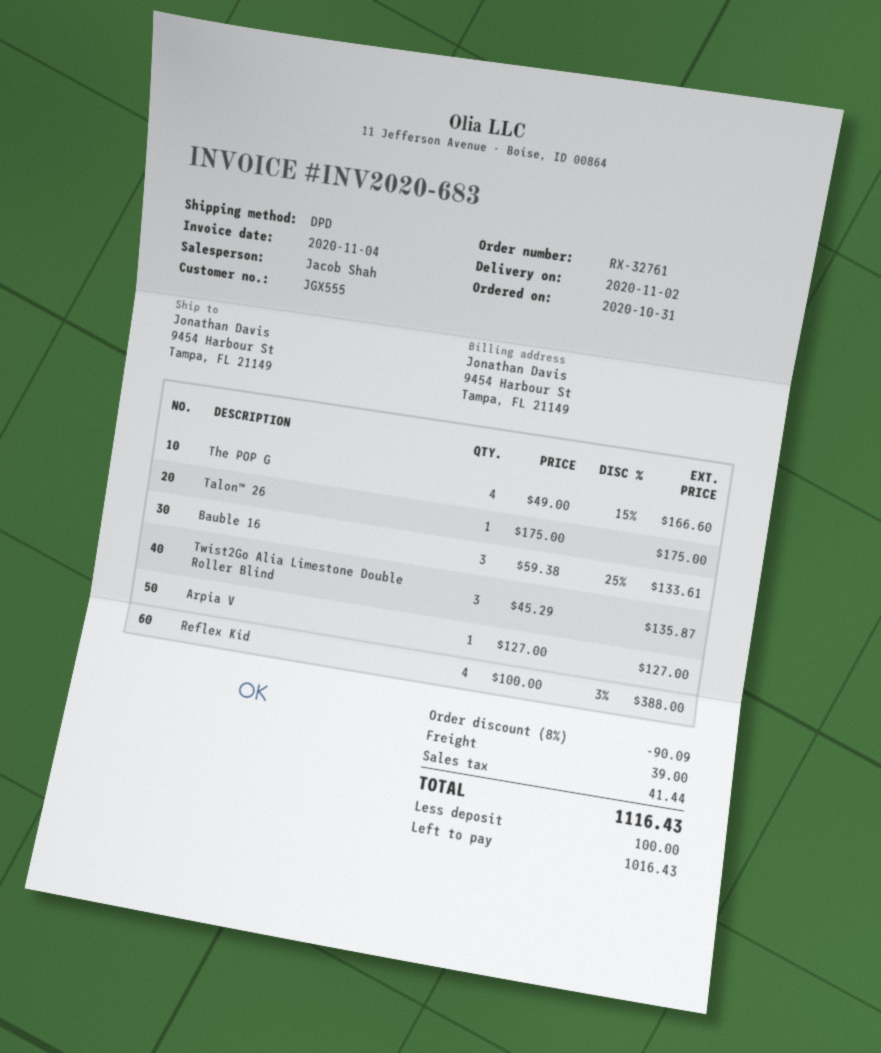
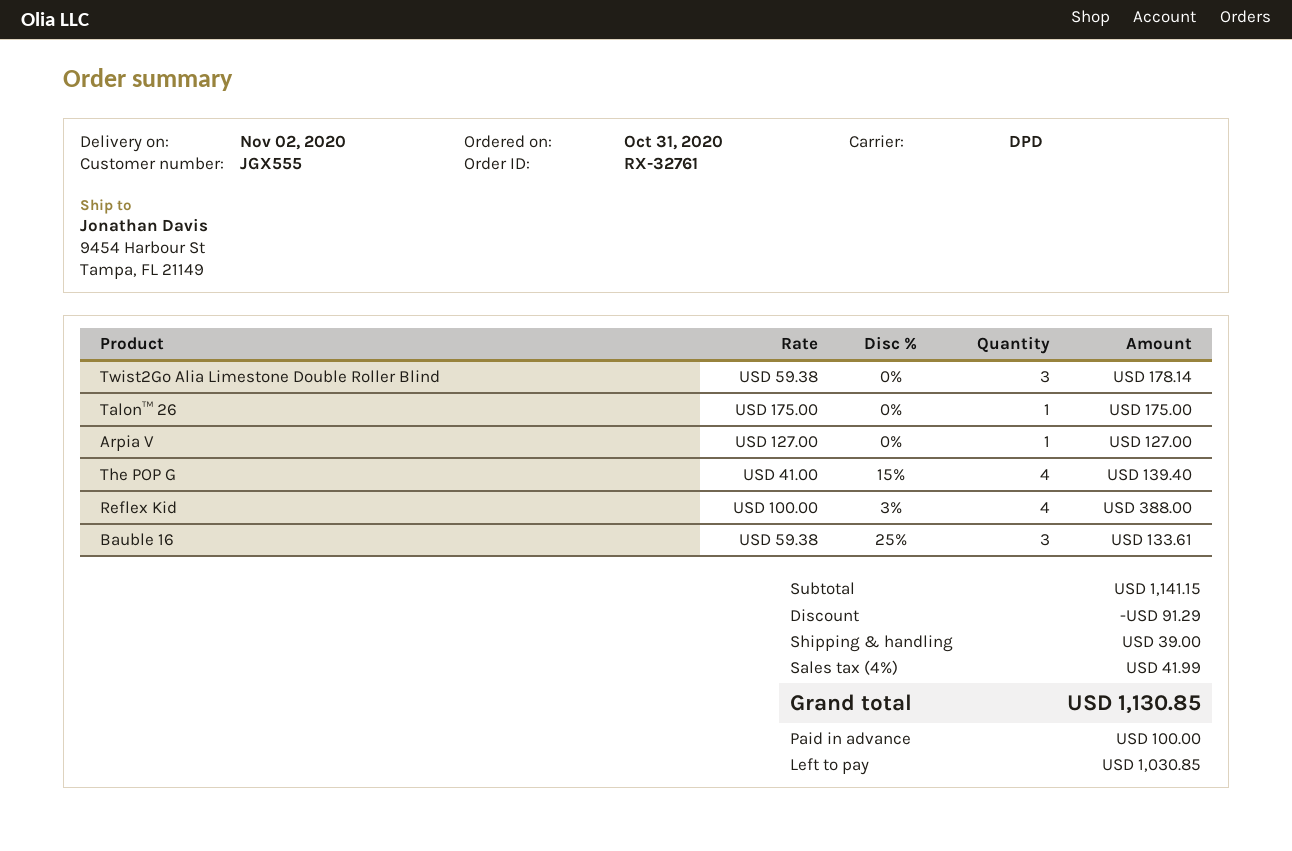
The POP G: 4 x 49.00 - 15% = 166.60 -> 4 x 41.00 - 15% = 139.40
Twist2Go Alia Limestone Double Roller Blind: 3 x 45.29 = 135.87 -> 3 x 59.38 = 178.14
discount: 90.09 -> 91.29
tax: 41.44 -> 41.99
total: 1116.43 -> 1130.85
balance: 1016.43 -> 1030.85

